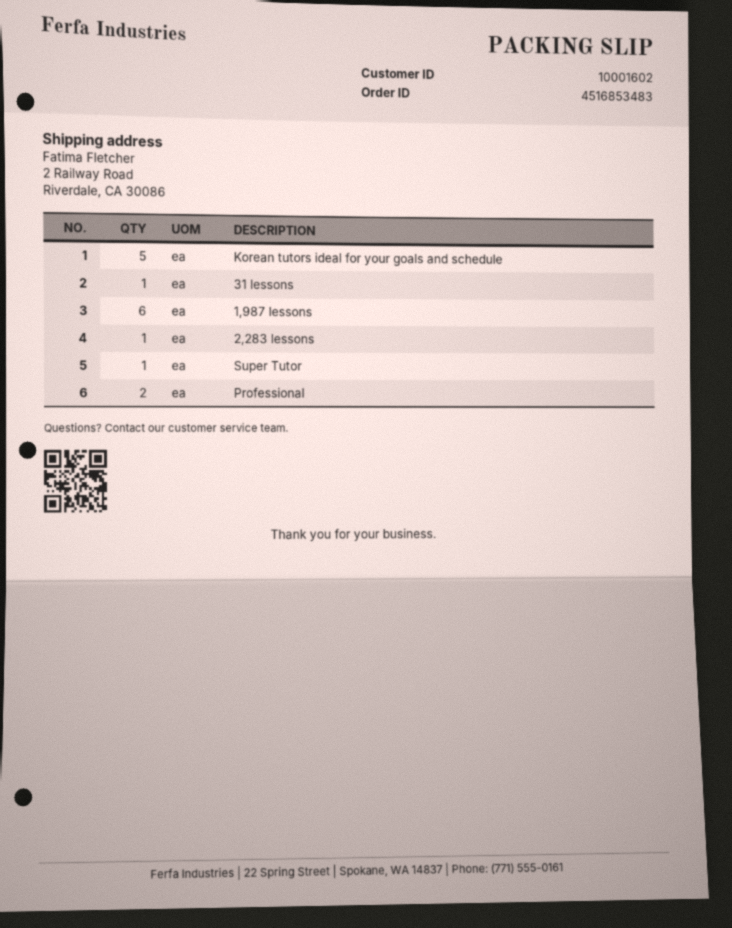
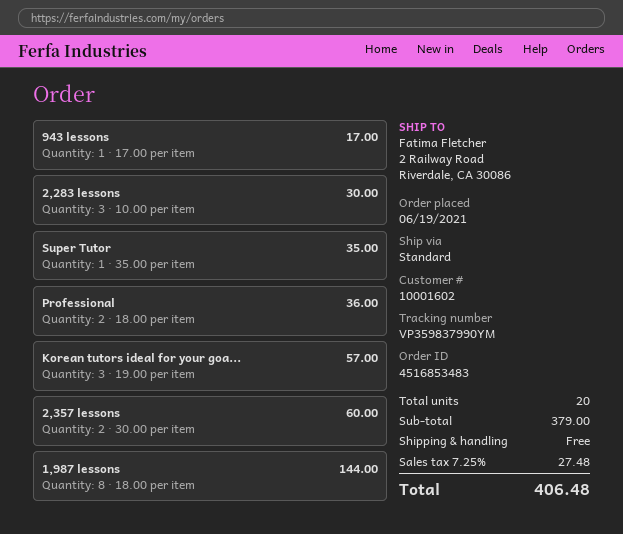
Korean tutors ideal for your goals and schedule: 5 -> 3
31 lessons: 1 -> none
1,987 lessons: 6 -> 8
2,283 lessons: 1 -> 3
943 lessons: none -> 1
2,357 lessons: none -> 2

